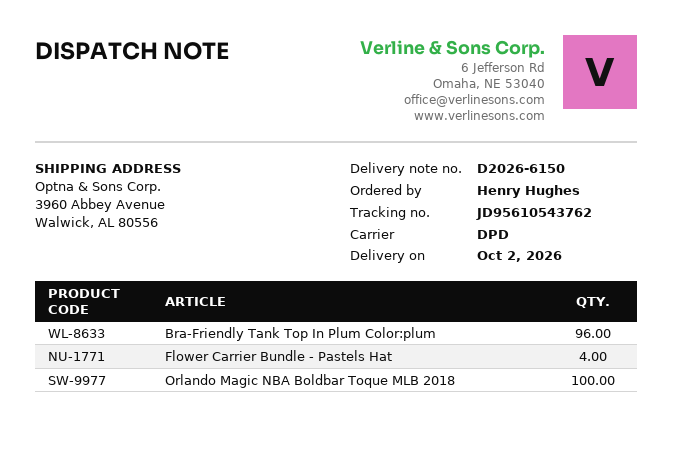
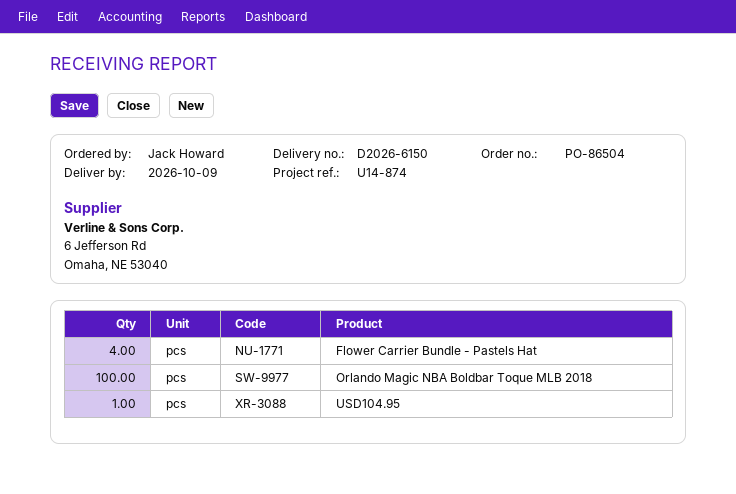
delivery date: 2026-10-02 -> 2026-10-09
ordered by: Henry Hughes -> Jack Howard
Bra-Friendly Tank Top In Plum Color:plum: 96 -> none
USD104.95: none -> 1

